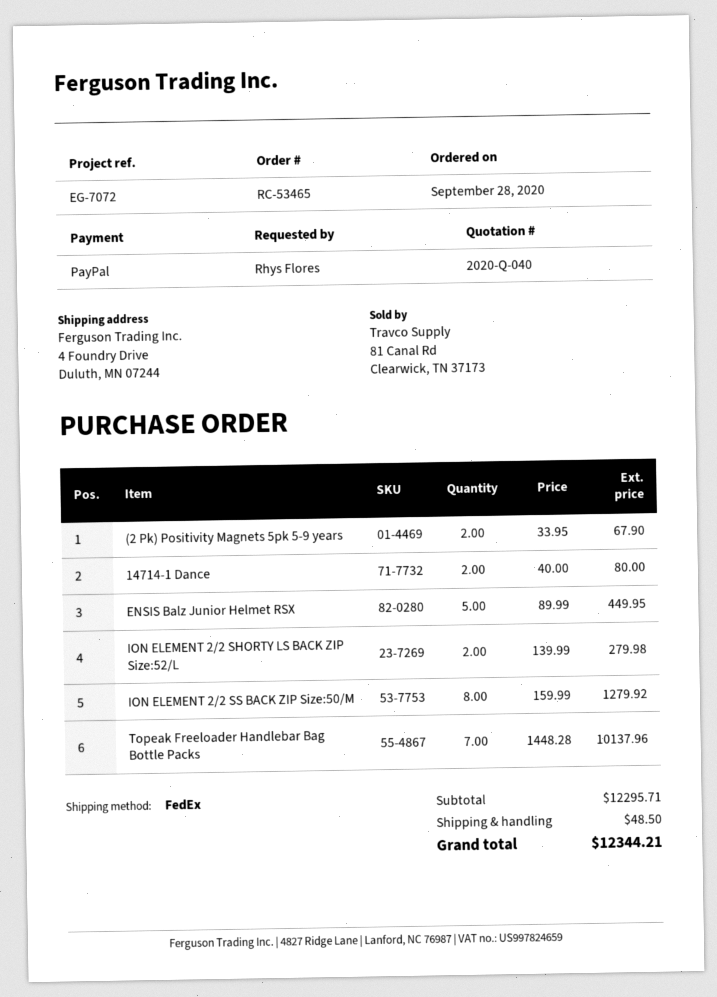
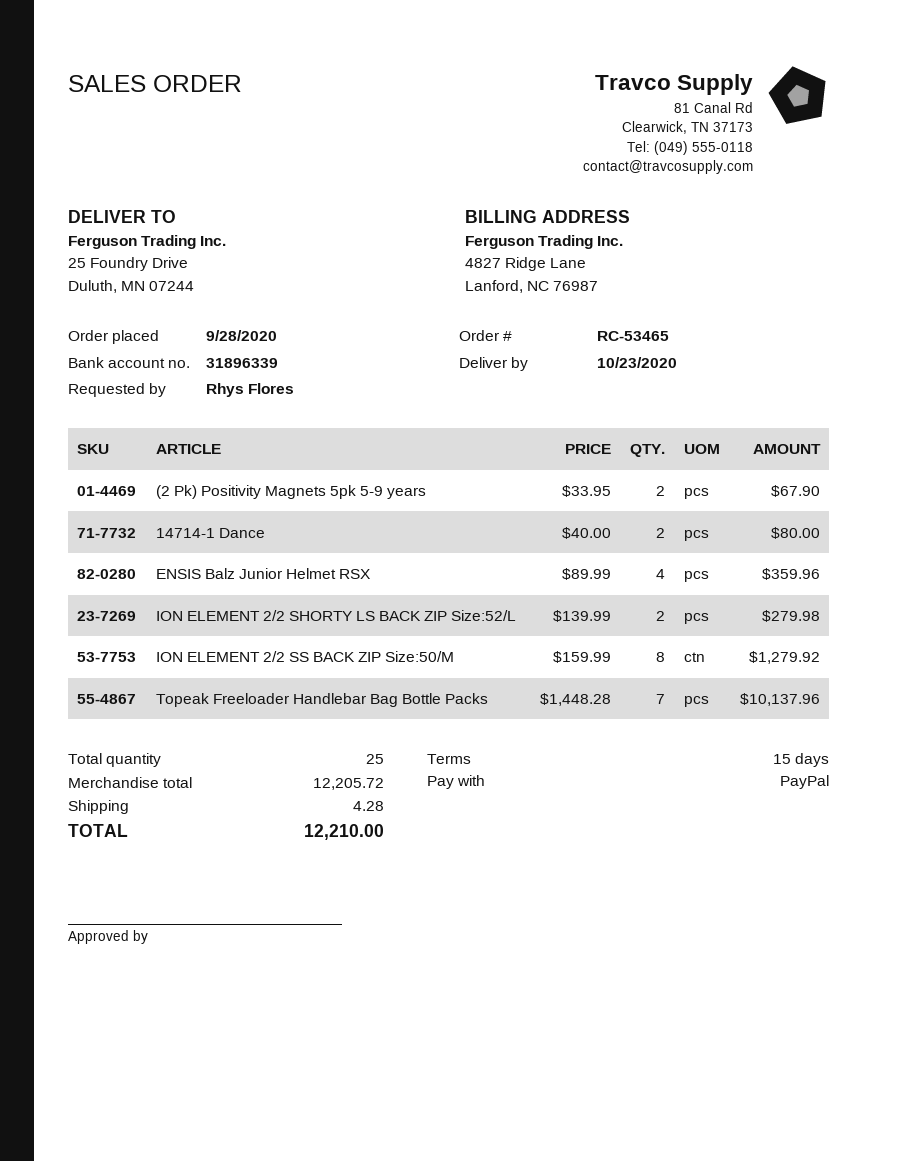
ship to: 4 Foundry Drive, Duluth, MN 07244 -> 25 Foundry Drive, Duluth, MN 07244
ENSIS Balz Junior Helmet RSX: 5 x 89.99 = 449.95 -> 4 x 89.99 = 359.96
subtotal: 12295.71 -> 12205.72
shipping: 48.50 -> 4.28
total: 12344.21 -> 12210.00

